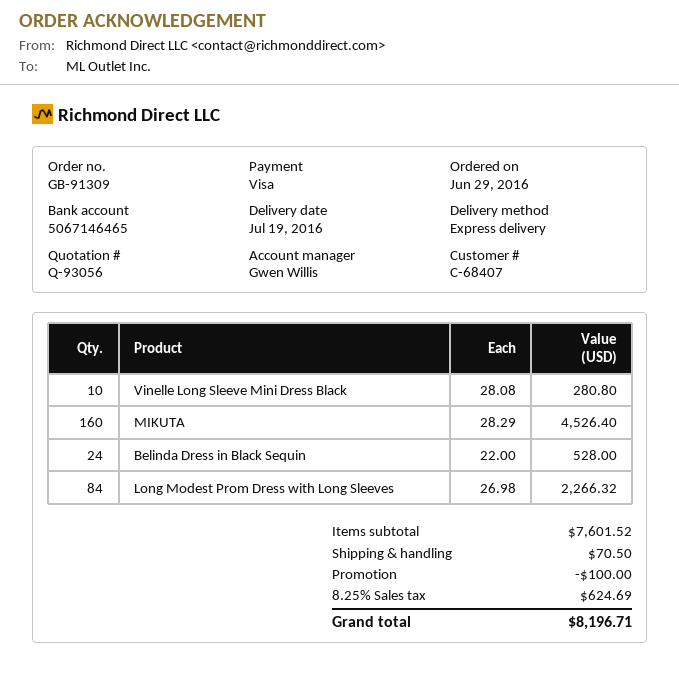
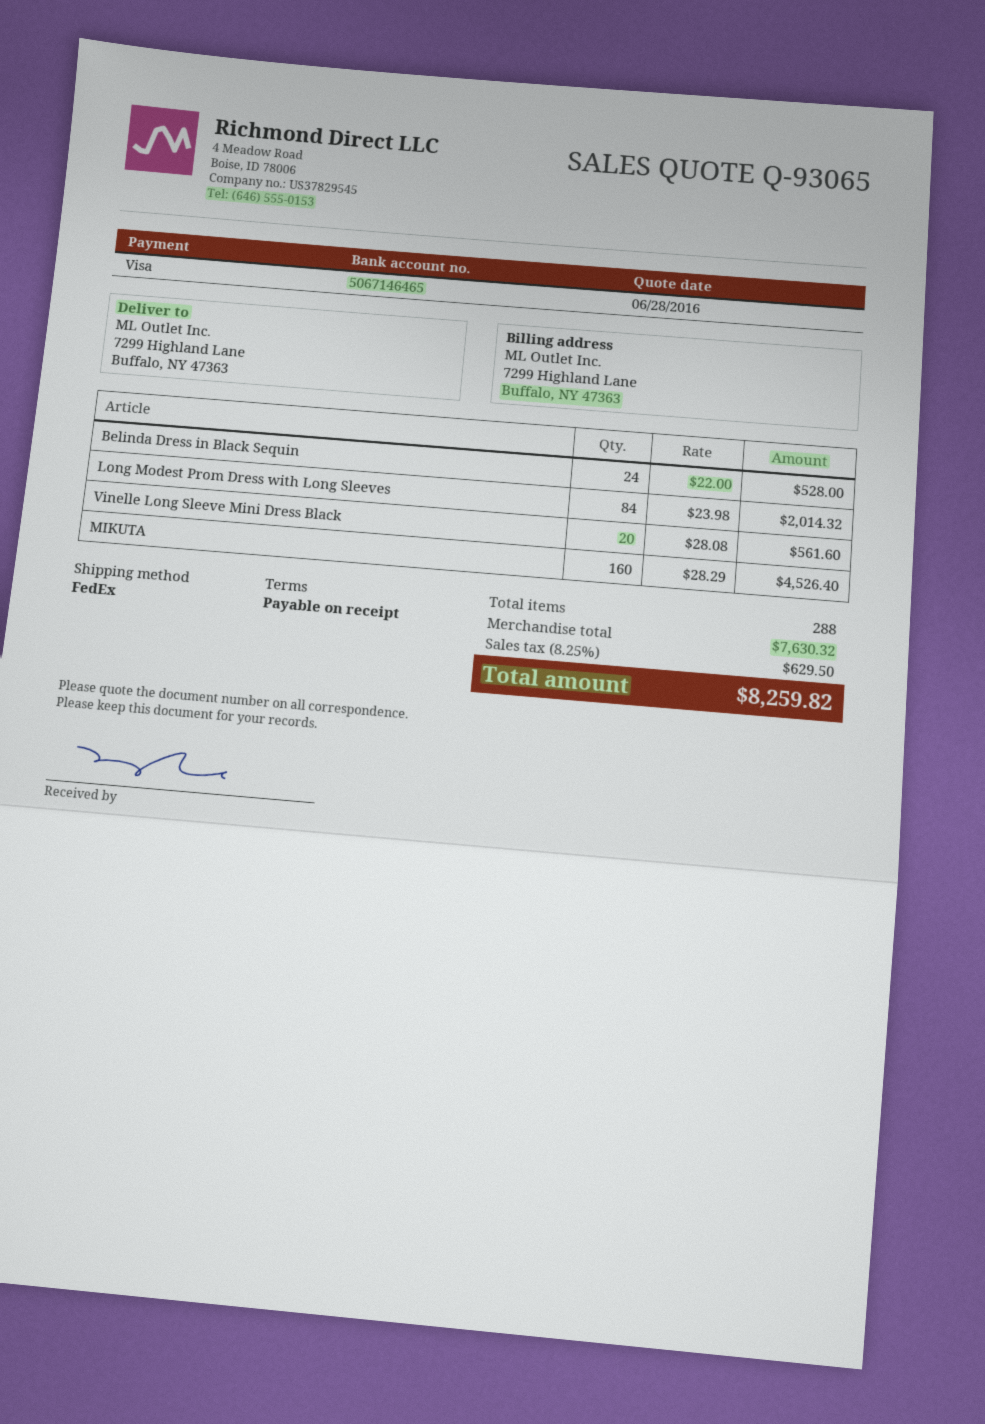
quote number: Q-93056 -> Q-93065
shipping method: express -> FedEx
Vinelle Long Sleeve Mini Dress Black: 10 x 28.08 = 280.80 -> 20 x 28.08 = 561.60
Long Modest Prom Dress with Long Sleeves: 84 x 26.98 = 2266.32 -> 84 x 23.98 = 2014.32
subtotal: 7601.52 -> 7630.32
discount: 100.00 -> none
shipping: 70.50 -> none
tax: 8.25% = 624.69 -> 8.25% = 629.50
total: 8196.71 -> 8259.82

